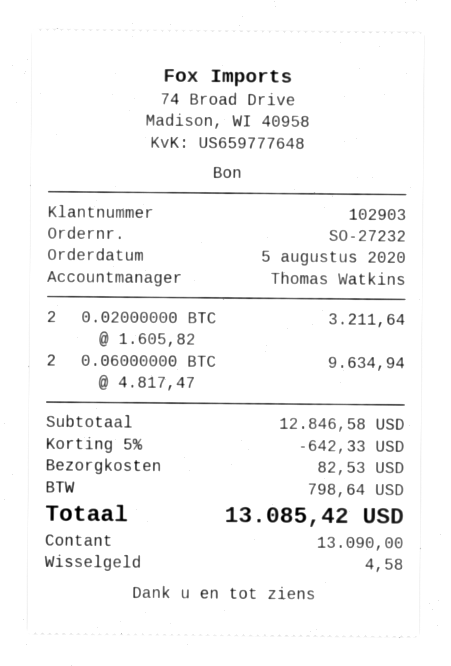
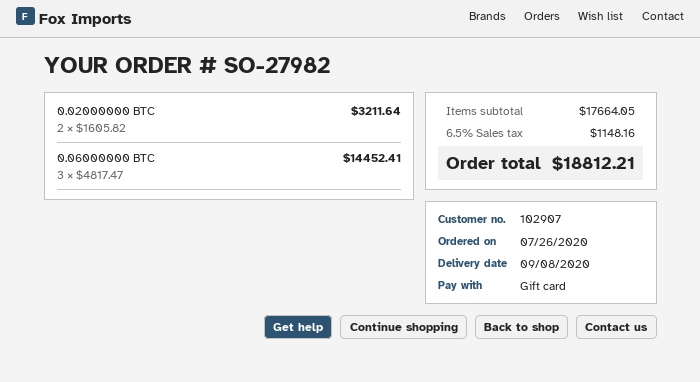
order number: SO-27232 -> SO-27982
order date: 2020-08-05 -> 2020-07-26
customer number: 102903 -> 102907
payment method: cash -> gift card
0.06000000 BTC: 2 x 4817.47 = 9634.94 -> 3 x 4817.47 = 14452.41
subtotal: 12846.58 -> 17664.05
discount: 5% = 642.33 -> none
shipping: 82.53 -> none
tax: 798.64 -> 1148.16
total: 13085.42 -> 18812.21

